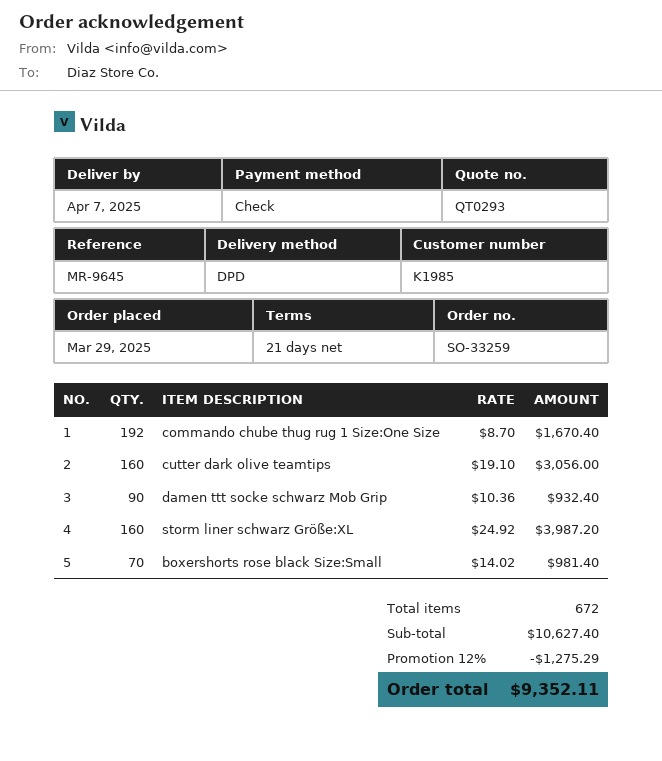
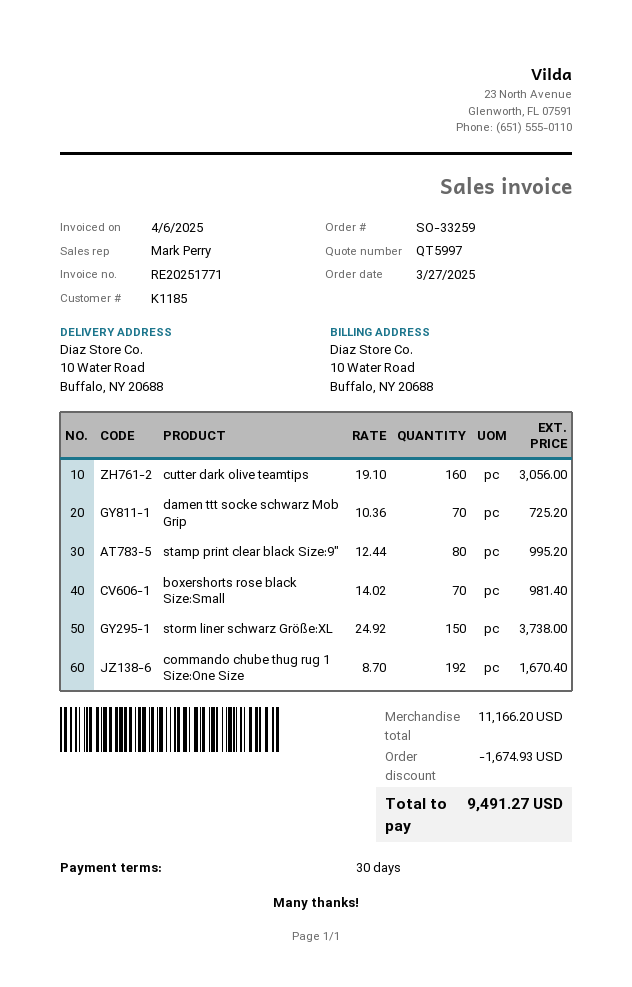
quote number: QT0293 -> QT5997
order date: 2025-03-29 -> 2025-03-27
payment terms: 21 days -> 30 days
customer number: K1985 -> K1185
damen ttt socke schwarz Mob Grip: 90 x 10.36 = 932.40 -> 70 x 10.36 = 725.20
storm liner schwarz Größe:XL: 160 x 24.92 = 3987.20 -> 150 x 24.92 = 3738.00
stamp print clear black Size:9": none -> 80 x 12.44 = 995.20
subtotal: 10627.40 -> 11166.20
discount: 1275.29 -> 1674.93
total: 9352.11 -> 9491.27

